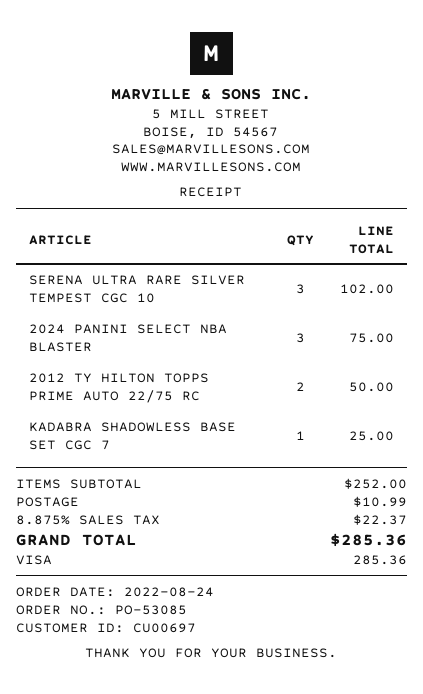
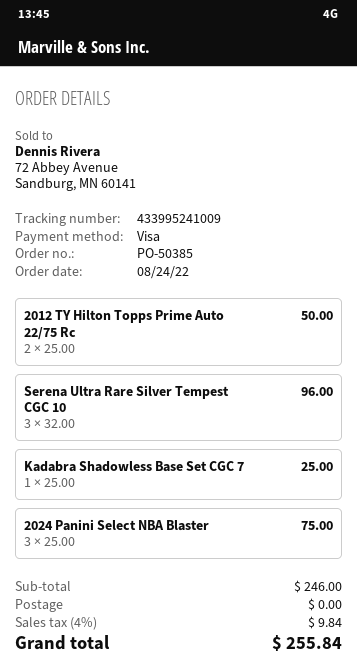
order number: PO-53085 -> PO-50385
SERENA ULTRA RARE SILVER TEMPEST CGC 10: 3 for 102.00 -> 3 for 96.00
subtotal: 252.00 -> 246.00
shipping: 10.99 -> 0.00
tax: 8.875% = 22.37 -> 4% = 9.84
total: 285.36 -> 255.84

